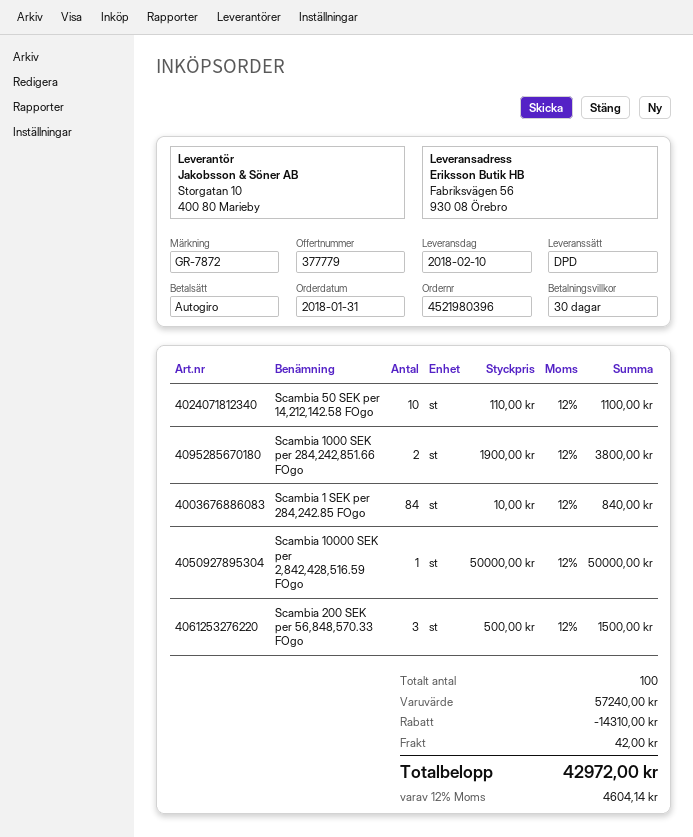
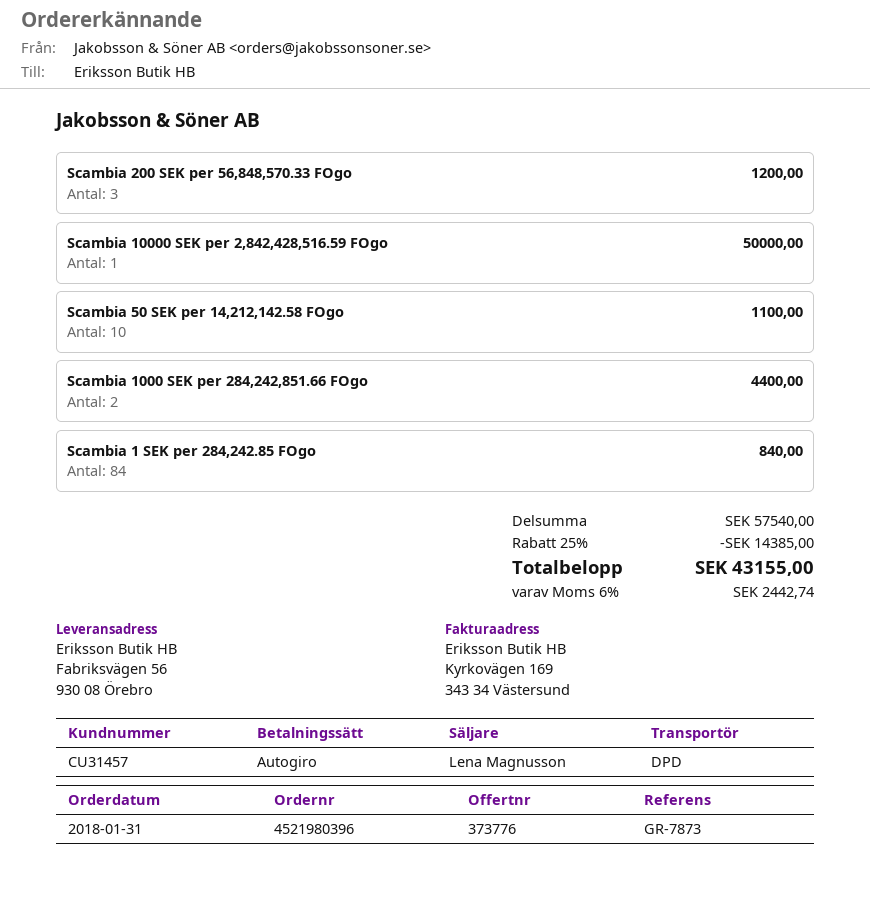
quote number: 377779 -> 373776
reference: GR-7872 -> GR-7873
Scambia 1000 SEK per 284,242,851.66 FOgo: 2 for 3800.00 -> 2 for 4400.00
Scambia 200 SEK per 56,848,570.33 FOgo: 3 for 1500.00 -> 3 for 1200.00
subtotal: 57240.00 -> 57540.00
discount: 14310.00 -> 14385.00
shipping: 42.00 -> none
tax: 12% = 4604.14 -> 6% = 2442.74
total: 42972.00 -> 43155.00

